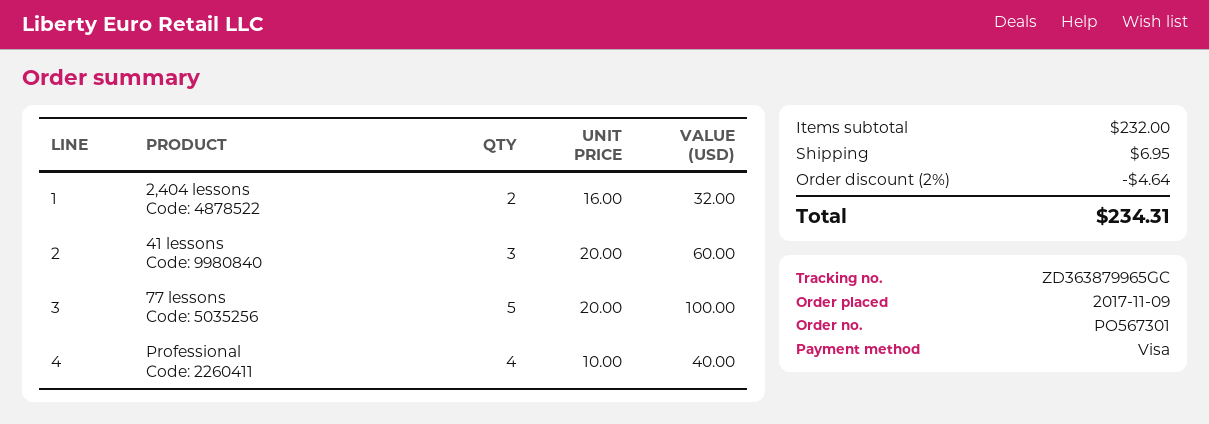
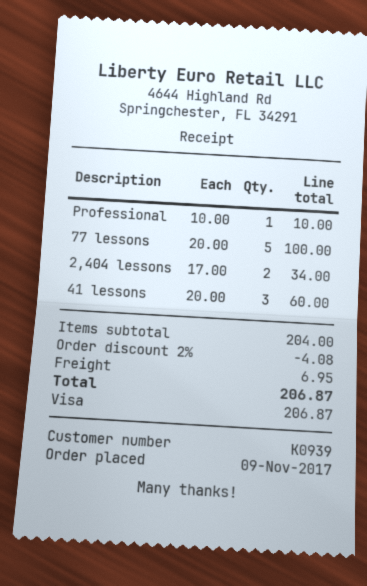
2,404 lessons: 2 x 16.00 = 32.00 -> 2 x 17.00 = 34.00
Professional: 4 x 10.00 = 40.00 -> 1 x 10.00 = 10.00
subtotal: 232.00 -> 204.00
discount: 2% = 4.64 -> 2% = 4.08
total: 234.31 -> 206.87

